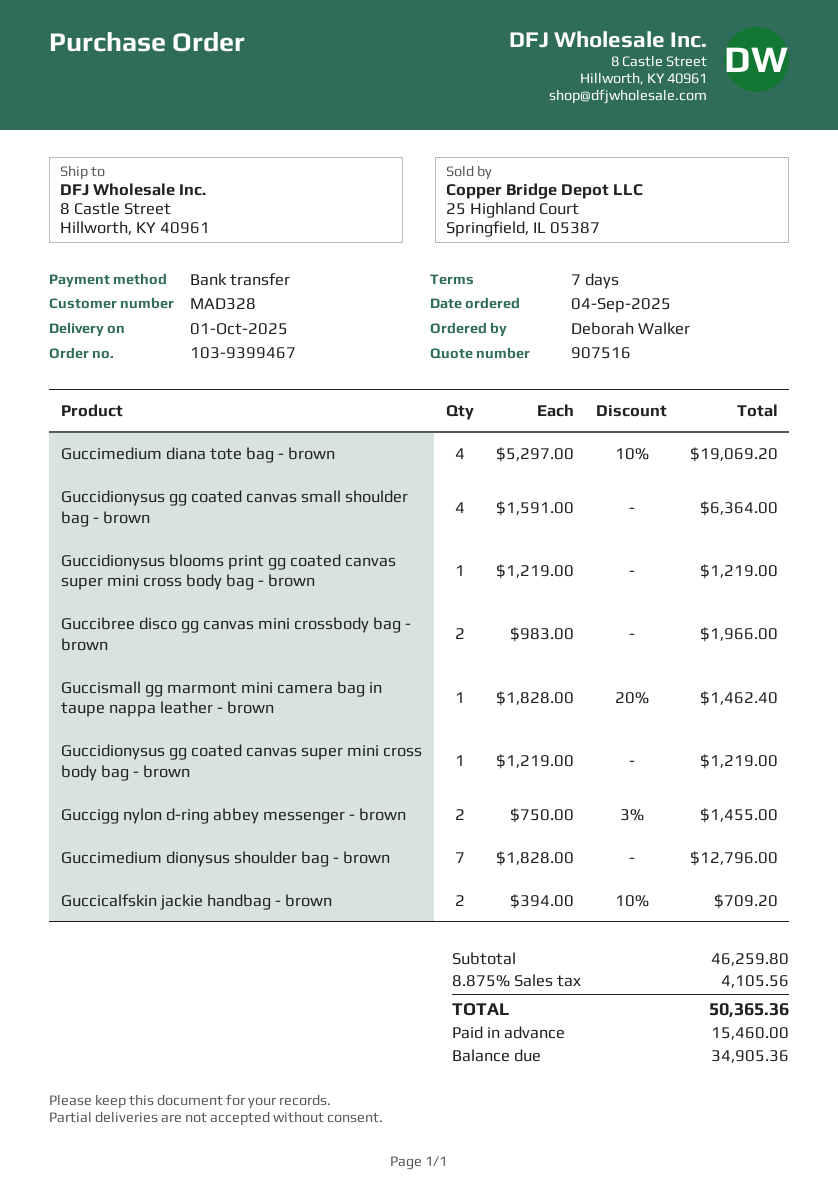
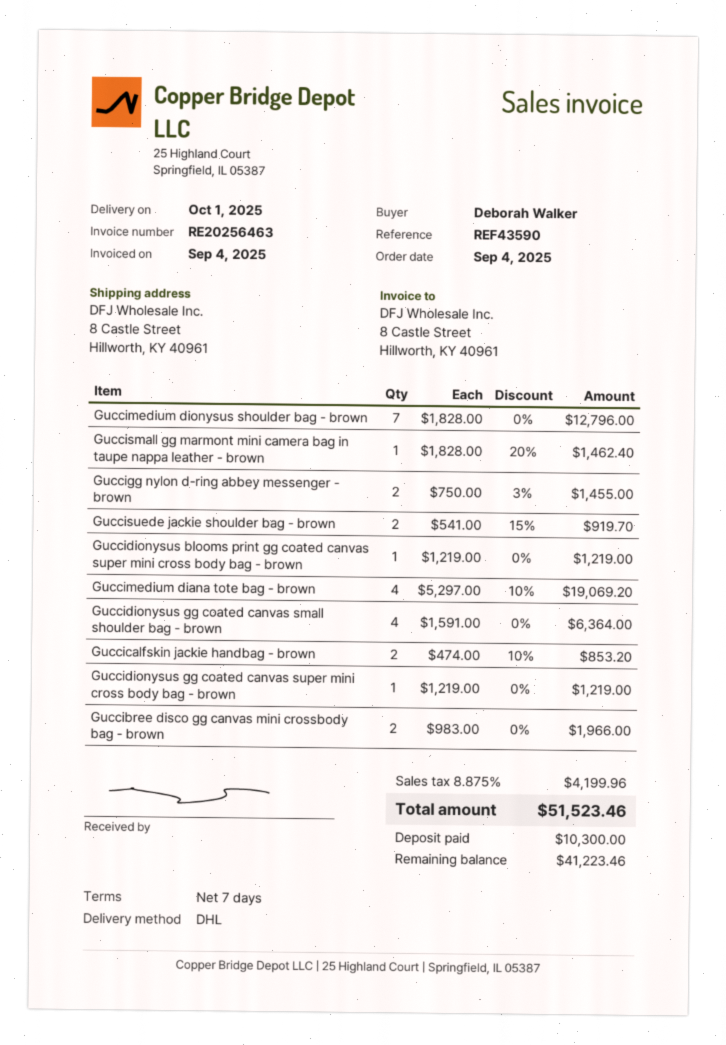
Guccicalfskin jackie handbag - brown: 2 x 394.00 - 10% = 709.20 -> 2 x 474.00 - 10% = 853.20
Guccisuede jackie shoulder bag - brown: none -> 2 x 541.00 - 15% = 919.70
tax: 8.875% = 4105.56 -> 8.875% = 4199.96
total: 50365.36 -> 51523.46
deposit: 15460.00 -> 10300.00
balance: 34905.36 -> 41223.46

